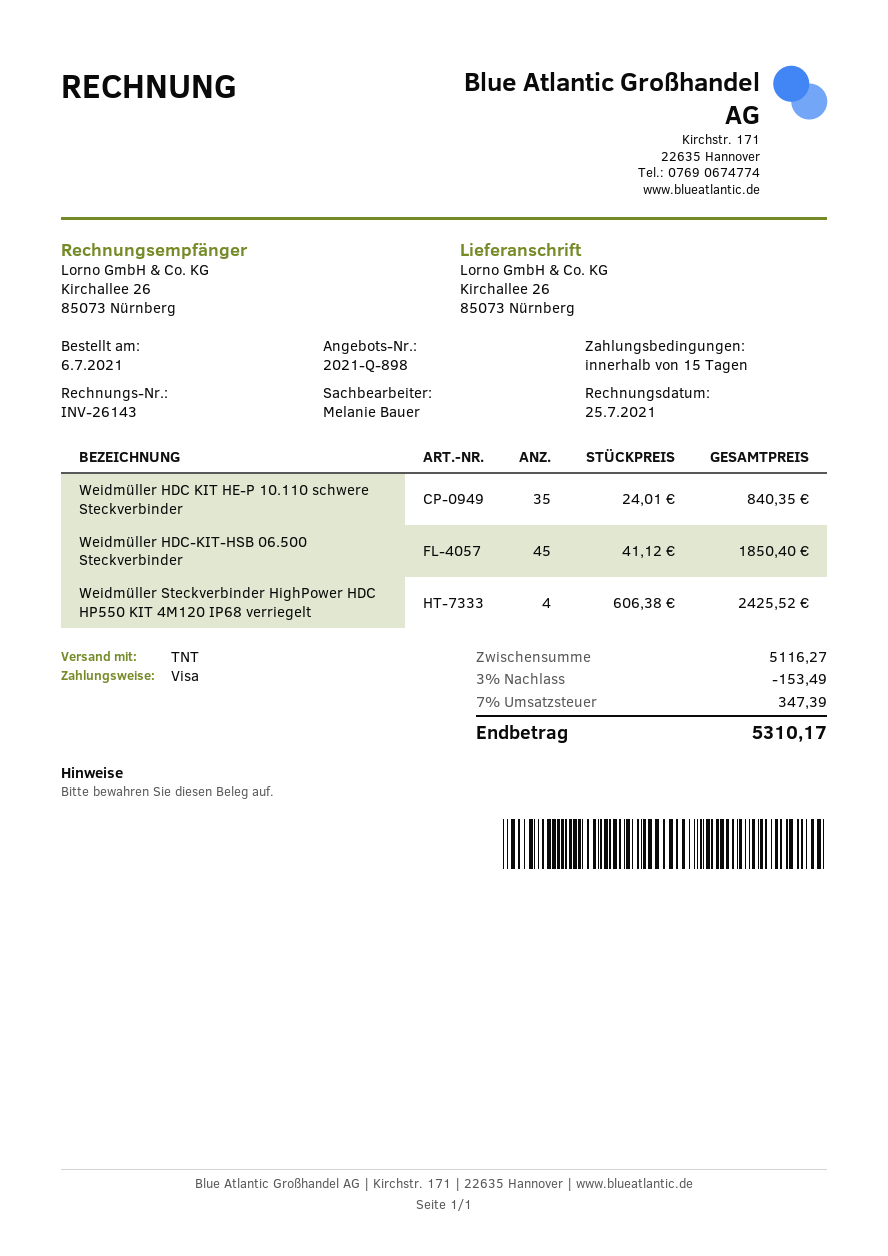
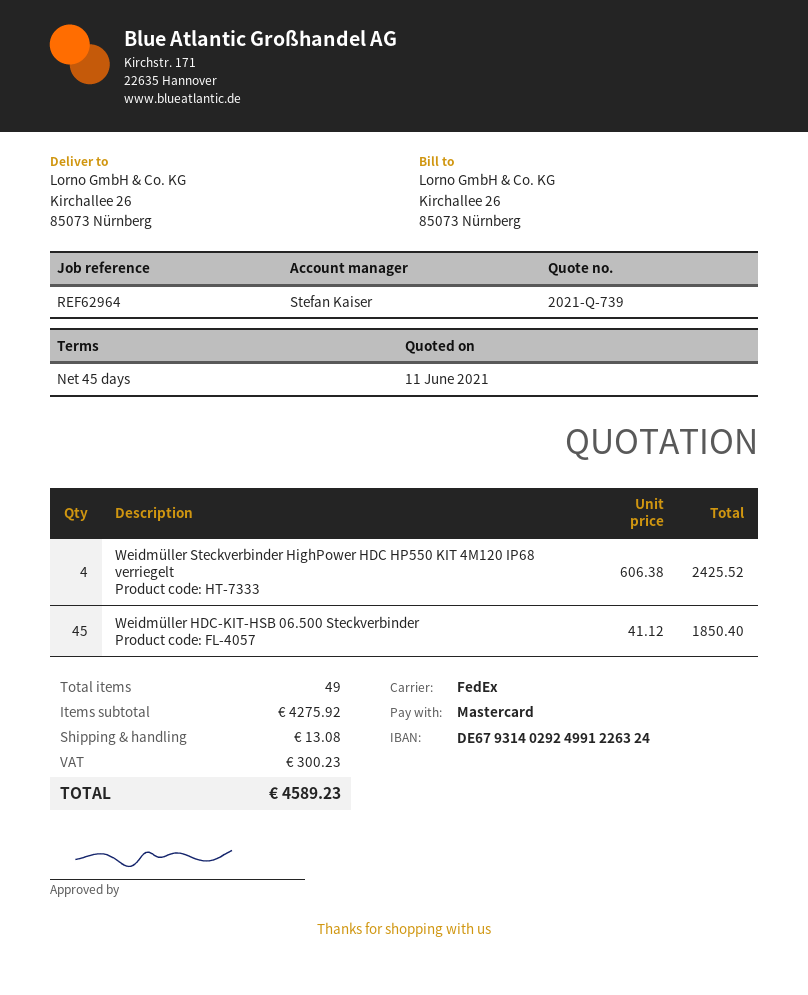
quote number: 2021-Q-898 -> 2021-Q-739
payment terms: 15 days -> 45 days
sales rep: Melanie Bauer -> Stefan Kaiser
payment method: Visa -> Mastercard
shipping method: TNT -> FedEx
Weidmüller HDC KIT HE-P 10.110 schwere Steckverbinder: 35 x 24.01 = 840.35 -> none
subtotal: 5116.27 -> 4275.92
discount: 3% = 153.49 -> none
shipping: none -> 13.08
tax: 347.39 -> 300.23
total: 5310.17 -> 4589.23

